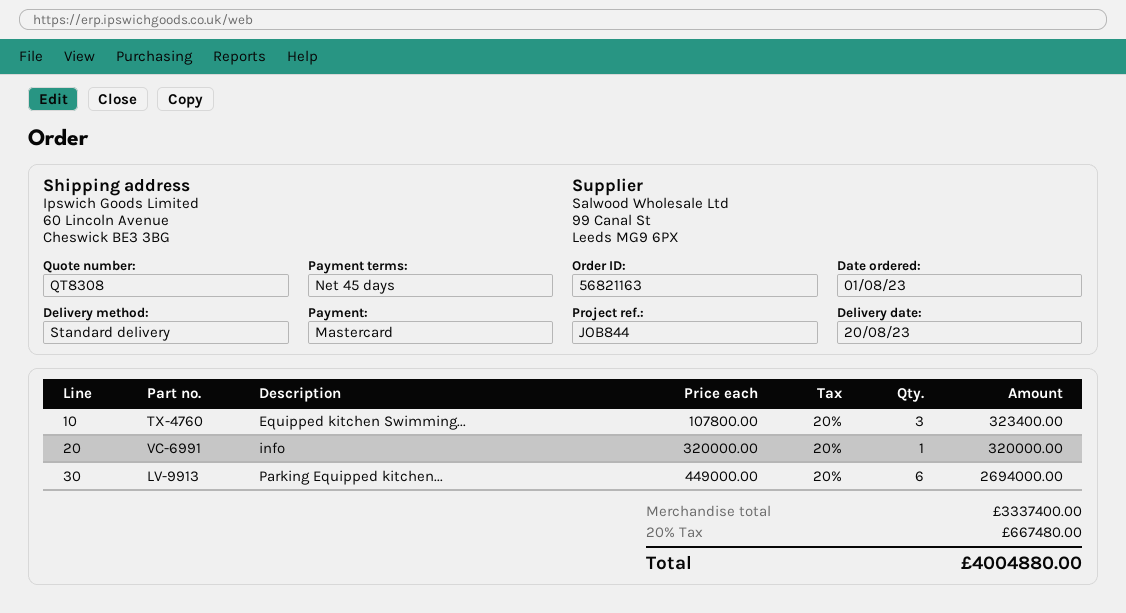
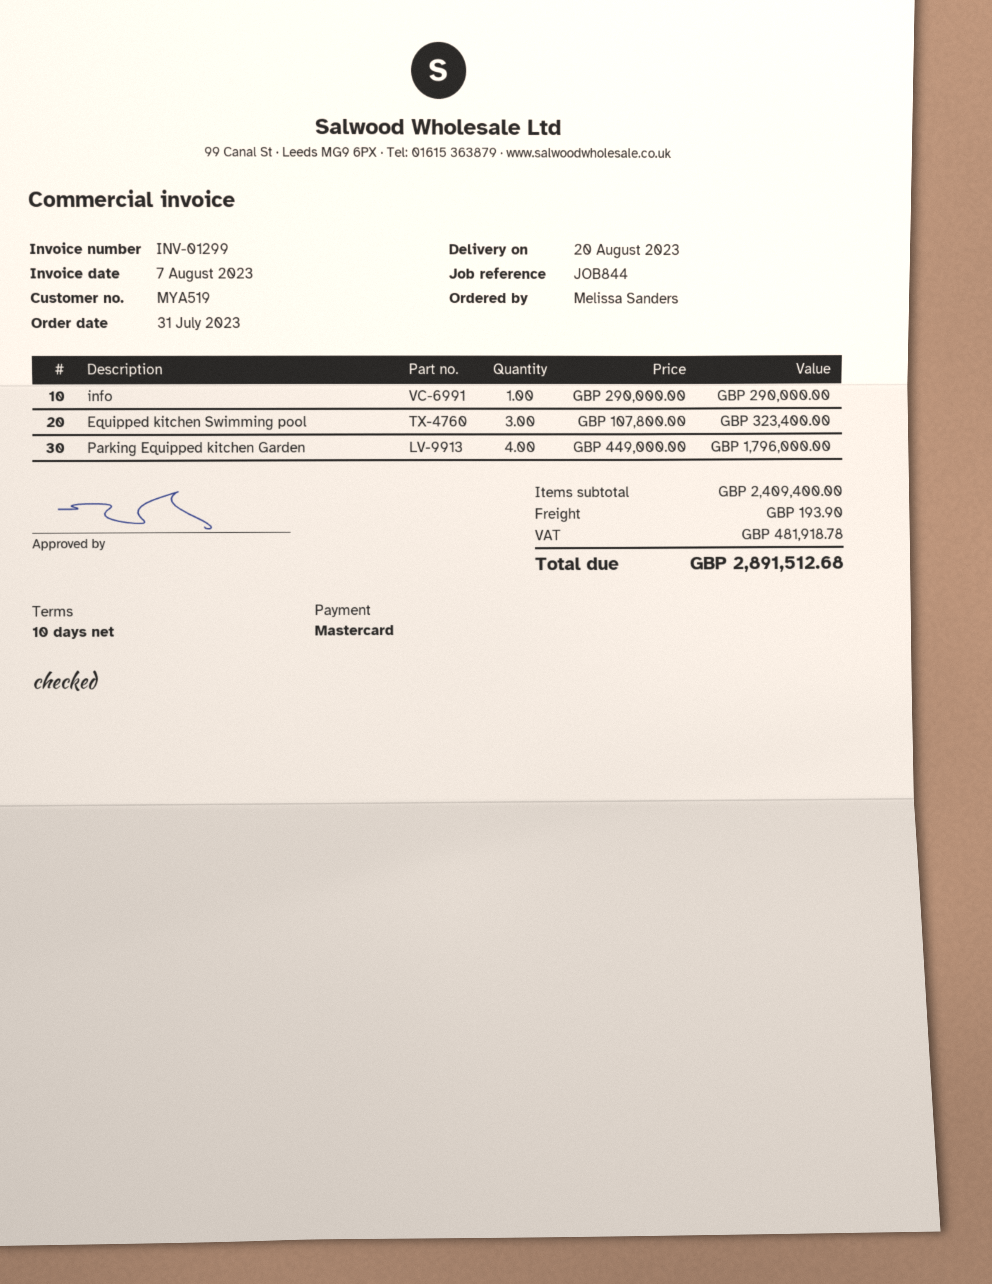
order date: 2023-08-01 -> 2023-07-31
payment terms: 45 days -> 10 days
info: 1 x 320000.00 = 320000.00 -> 1 x 290000.00 = 290000.00
Parking Equipped kitchen...: 6 x 449000.00 = 2694000.00 -> 4 x 449000.00 = 1796000.00
subtotal: 3337400.00 -> 2409400.00
shipping: none -> 193.90
tax: 667480.00 -> 481918.78
total: 4004880.00 -> 2891512.68

